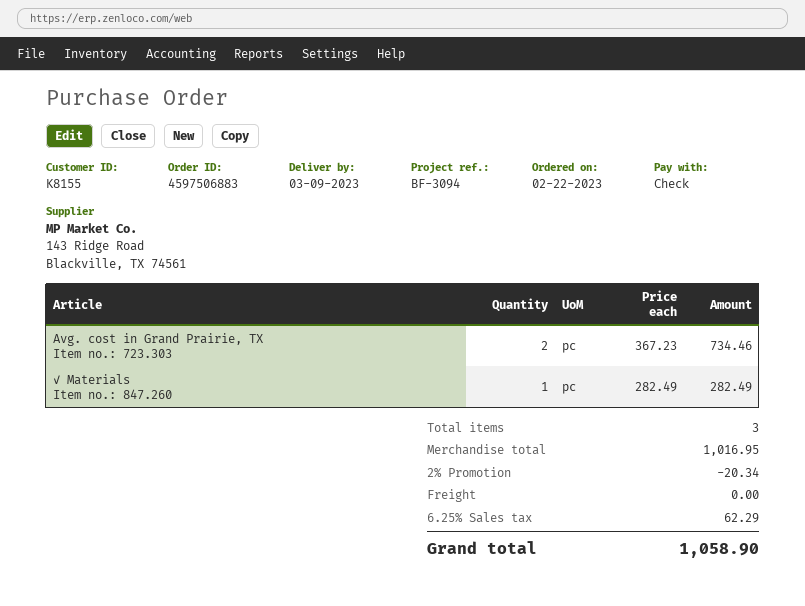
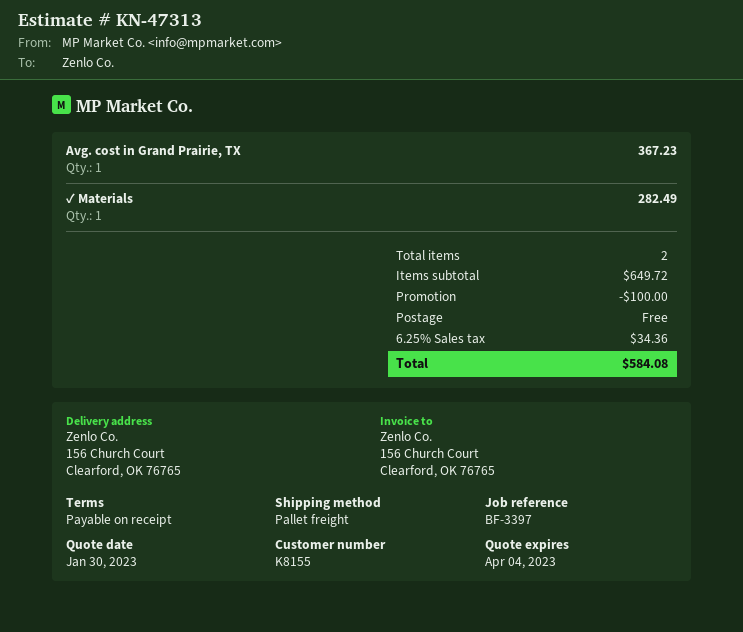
reference: BF-3094 -> BF-3397
Avg. cost in Grand Prairie, TX: 2 for 734.46 -> 1 for 367.23
total quantity: 3 -> 2
subtotal: 1016.95 -> 649.72
discount: 20.34 -> 100.00
tax: 6.25% = 62.29 -> 6.25% = 34.36
total: 1058.90 -> 584.08

